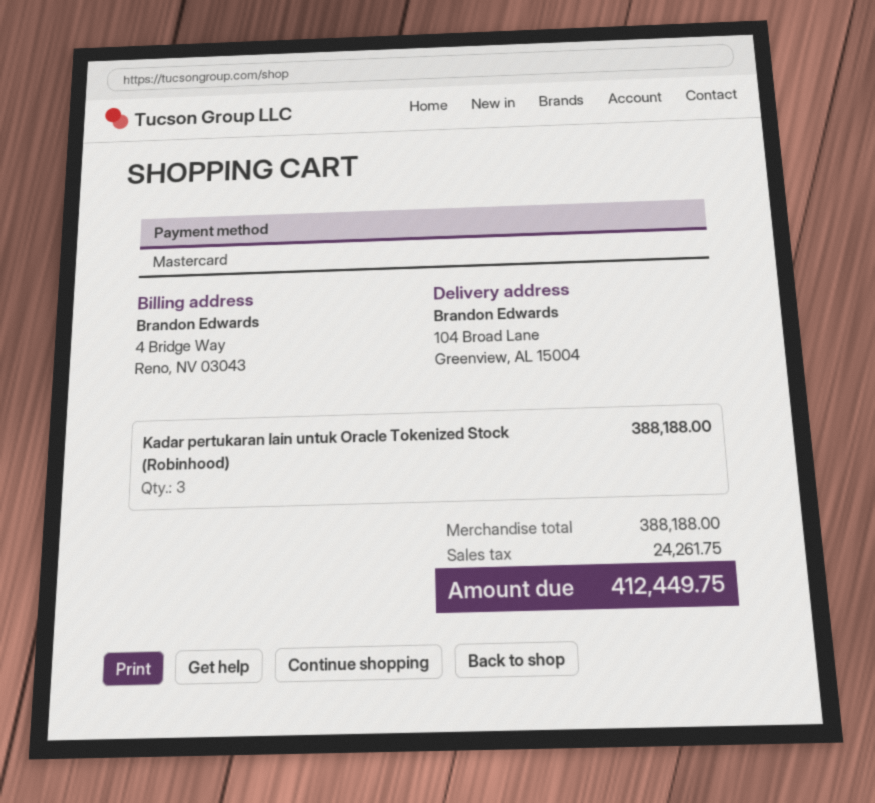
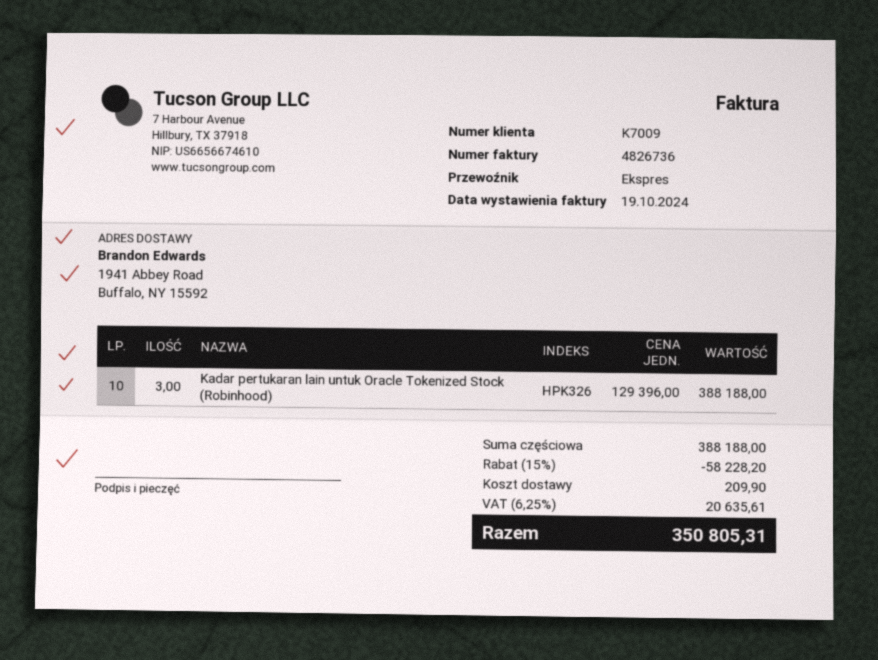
ship to: 104 Broad Lane, Greenview, AL 15004 -> 1941 Abbey Road, Buffalo, NY 15592
discount: none -> 15% = 58228.20
shipping: none -> 209.90
tax: 24261.75 -> 20635.61
total: 412449.75 -> 350805.31

